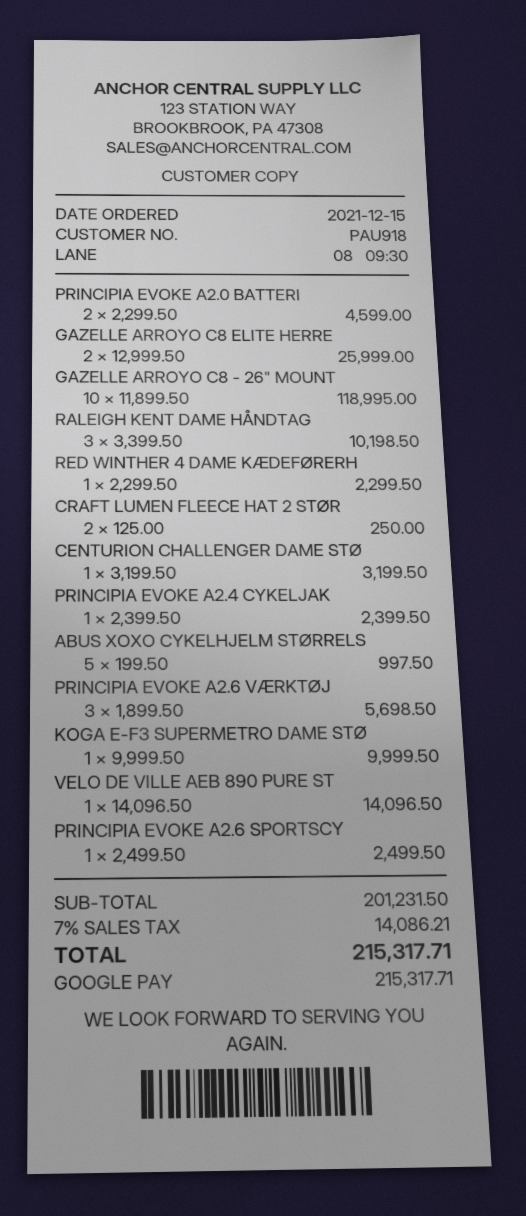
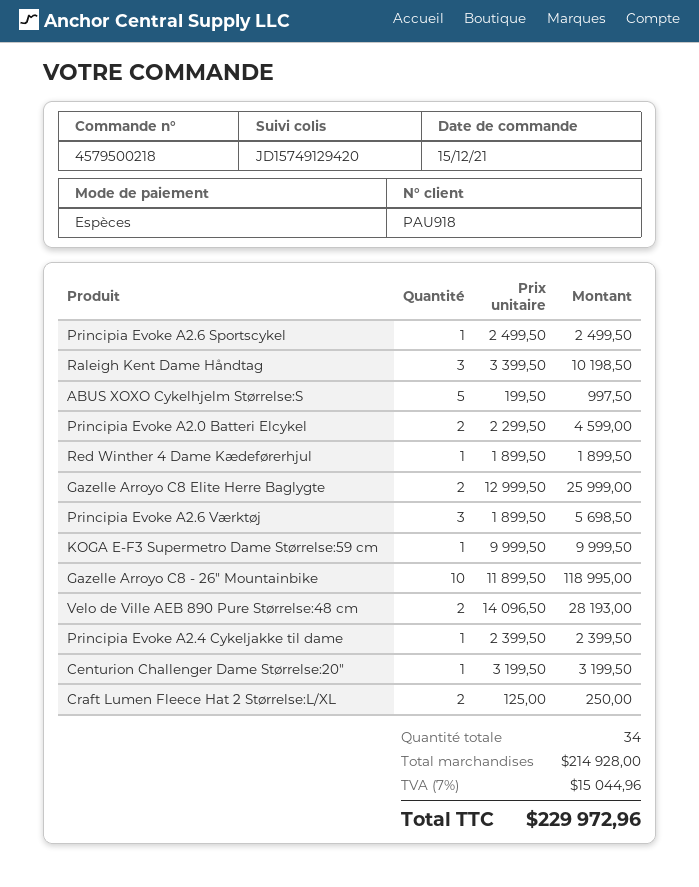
payment method: Google Pay -> cash
RED WINTHER 4 DAME KÆDEFØRERH: 1 x 2299.50 = 2299.50 -> 1 x 1899.50 = 1899.50
VELO DE VILLE AEB 890 PURE ST: 1 x 14096.50 = 14096.50 -> 2 x 14096.50 = 28193.00
subtotal: 201231.50 -> 214928.00
tax: 7% = 14086.21 -> 7% = 15044.96
total: 215317.71 -> 229972.96

